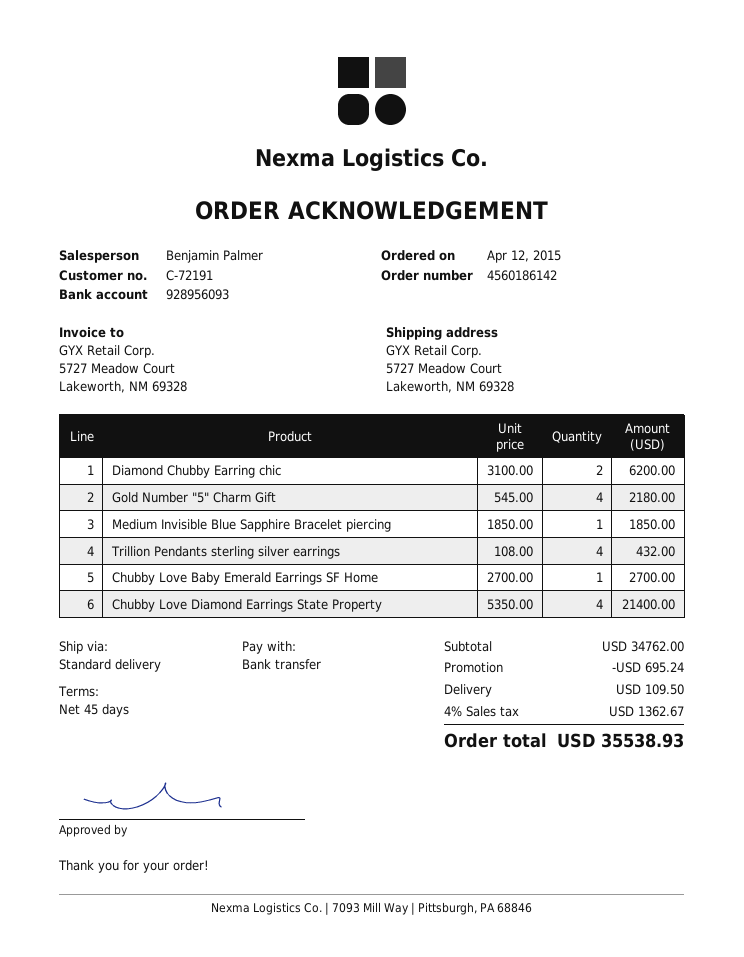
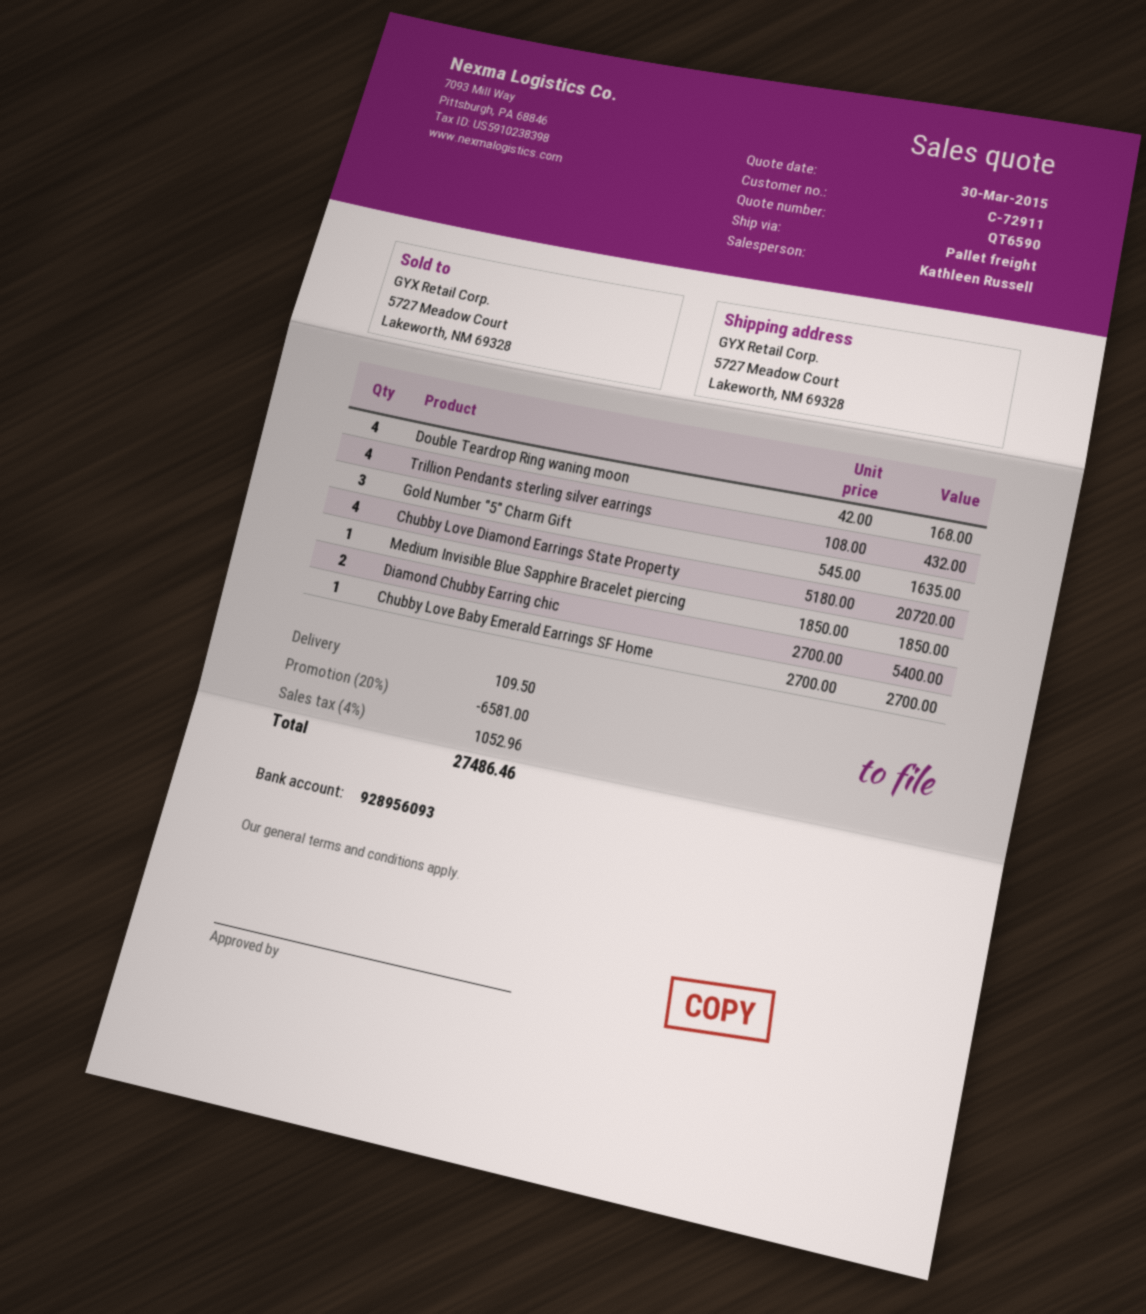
customer number: C-72191 -> C-72911
sales rep: Benjamin Palmer -> Kathleen Russell
shipping method: standard -> pallet freight
Diamond Chubby Earring chic: 2 x 3100.00 = 6200.00 -> 2 x 2700.00 = 5400.00
Gold Number "5" Charm Gift: 4 x 545.00 = 2180.00 -> 3 x 545.00 = 1635.00
Chubby Love Diamond Earrings State Property: 4 x 5350.00 = 21400.00 -> 4 x 5180.00 = 20720.00
Double Teardrop Ring waning moon: none -> 4 x 42.00 = 168.00
discount: 695.24 -> 6581.00
tax: 4% = 1362.67 -> 4% = 1052.96
total: 35538.93 -> 27486.46

